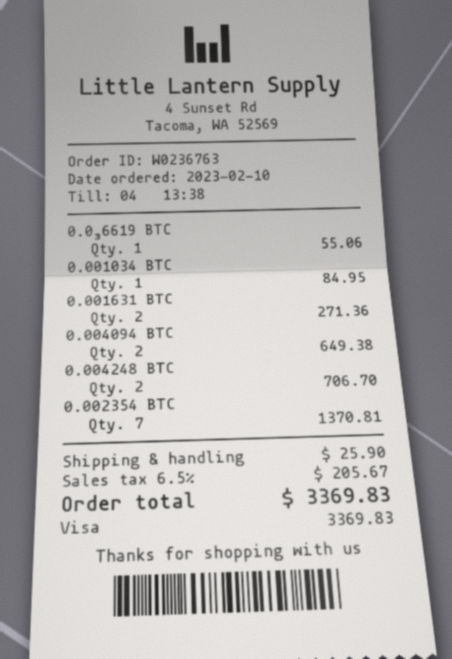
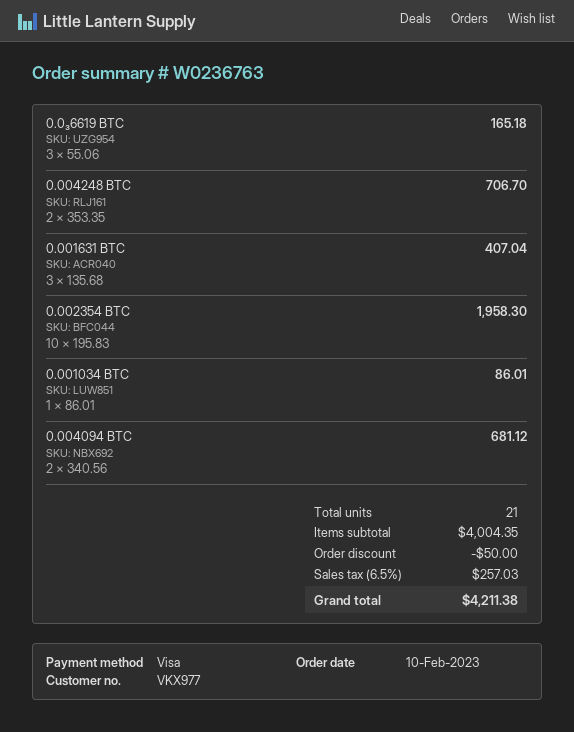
0.0₃6619 BTC: 1 for 55.06 -> 3 for 165.18
0.001034 BTC: 1 for 84.95 -> 1 for 86.01
0.001631 BTC: 2 for 271.36 -> 3 for 407.04
0.004094 BTC: 2 for 649.38 -> 2 for 681.12
0.002354 BTC: 7 for 1370.81 -> 10 for 1958.30
discount: none -> 50.00
shipping: 25.90 -> none
tax: 6.5% = 205.67 -> 6.5% = 257.03
total: 3369.83 -> 4211.38

